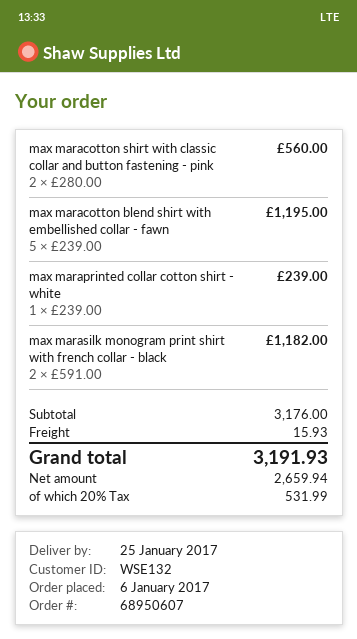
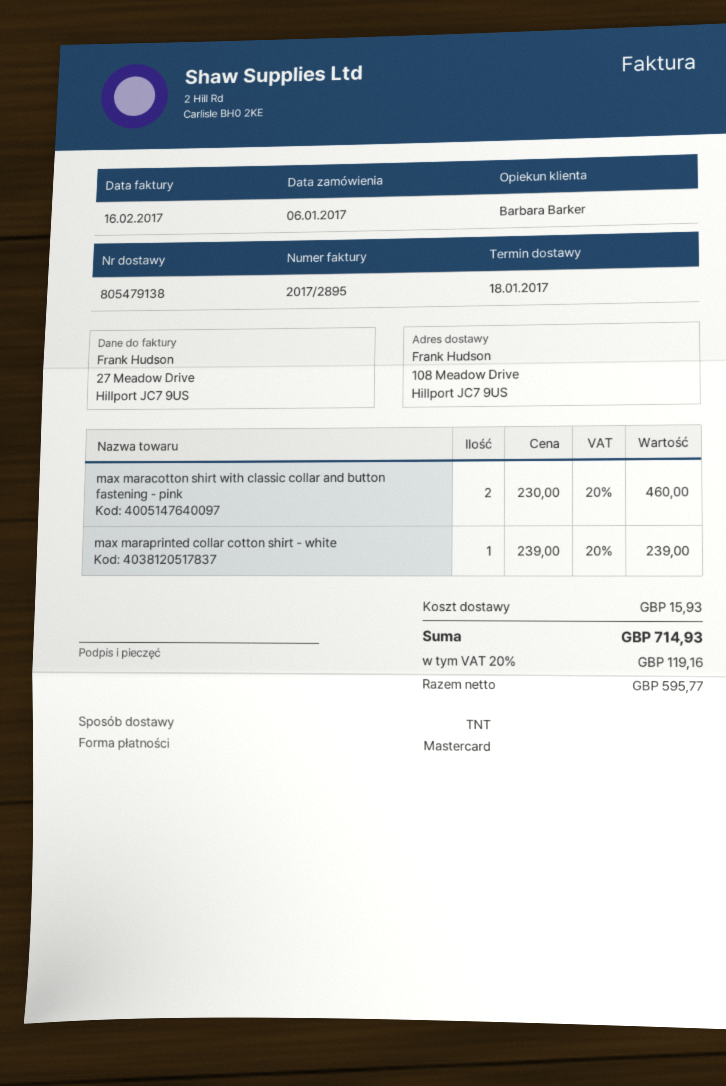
delivery date: 2017-01-25 -> 2017-01-18
max maracotton shirt with classic collar and button fastening - pink: 2 x 280.00 = 560.00 -> 2 x 230.00 = 460.00
max maracotton blend shirt with embellished collar - fawn: 5 x 239.00 = 1195.00 -> none
max marasilk monogram print shirt with french collar - black: 2 x 591.00 = 1182.00 -> none
net: 2659.94 -> 595.77
tax: 20% = 531.99 -> 20% = 119.16
total: 3191.93 -> 714.93

